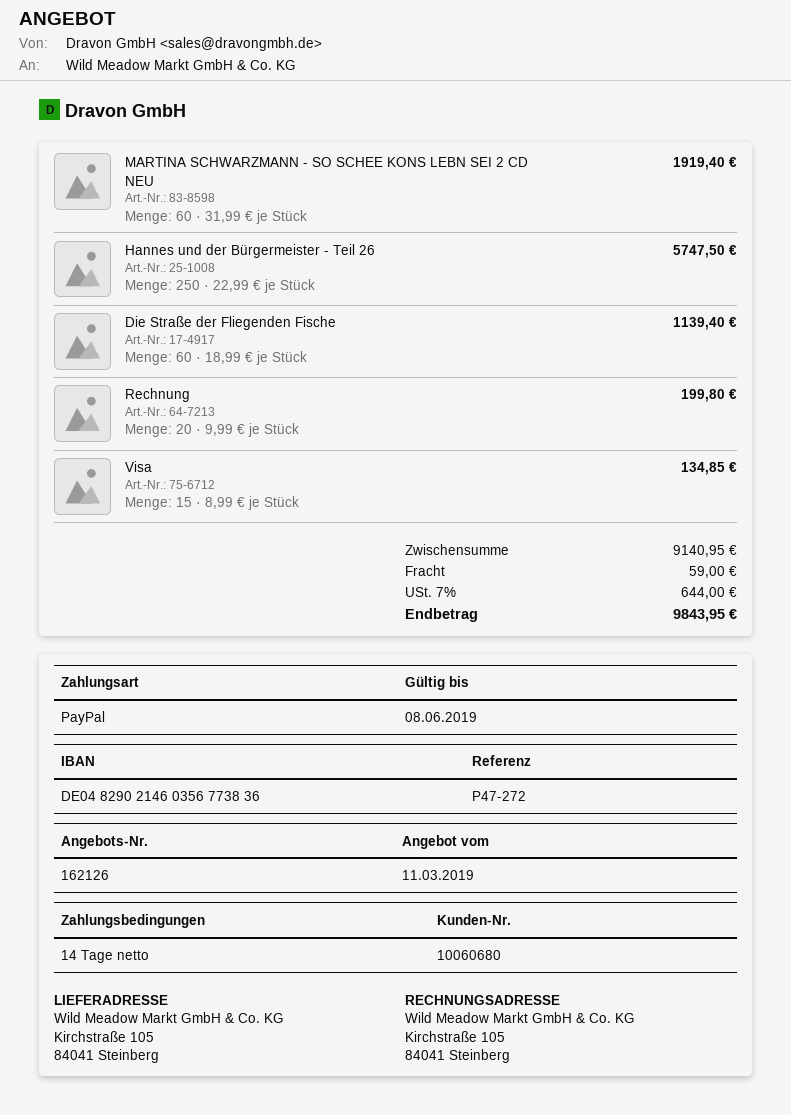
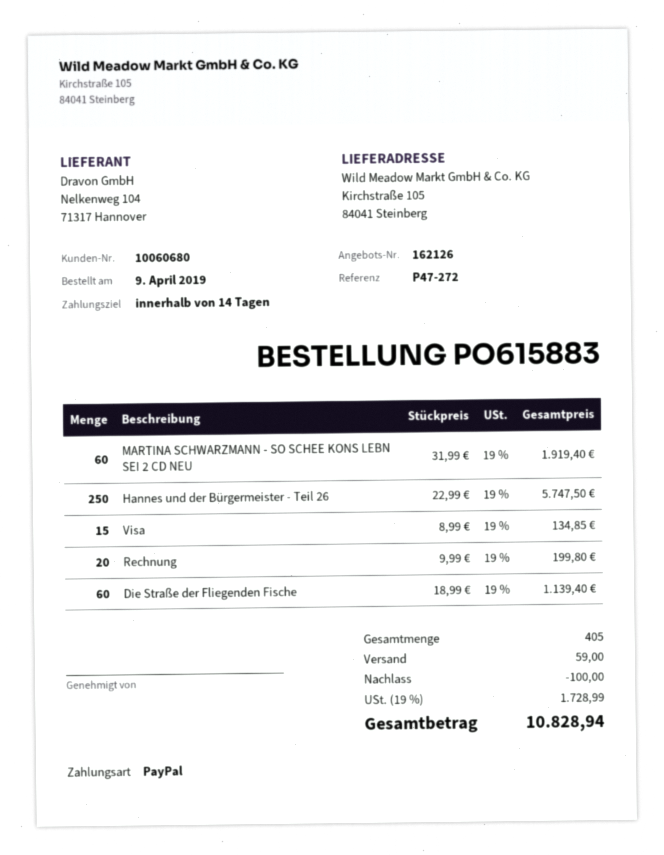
discount: none -> 100.00
tax: 7% = 644.00 -> 19% = 1728.99
total: 9843.95 -> 10828.94

